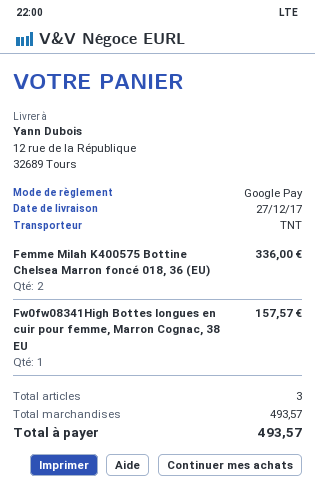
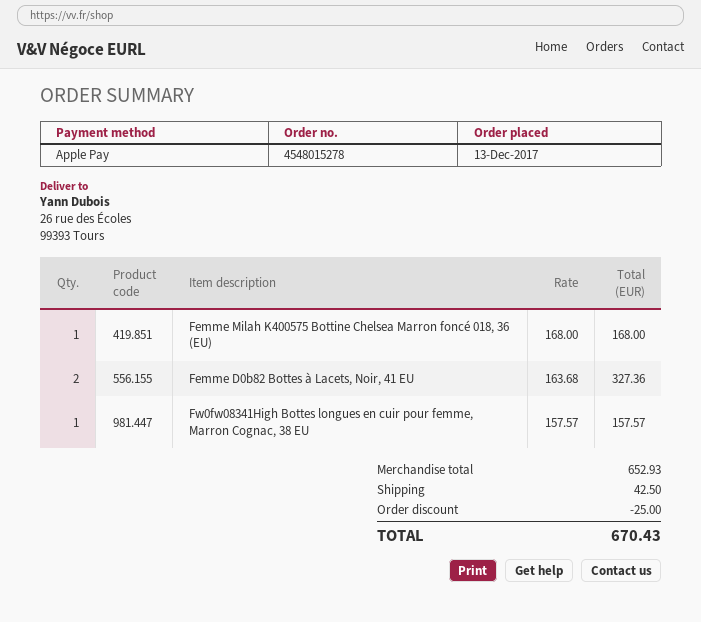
payment method: Google Pay -> Apple Pay
ship to: 12 rue de la République, 32689 Tours -> 26 rue des Écoles, 99393 Tours
Femme Milah K400575 Bottine Chelsea Marron foncé 018, 36 (EU): 2 for 336.00 -> 1 for 168.00
Femme D0b82 Bottes à Lacets, Noir, 41 EU: none -> 2 for 327.36
subtotal: 493.57 -> 652.93
discount: none -> 25.00
shipping: none -> 42.50
total: 493.57 -> 670.43

